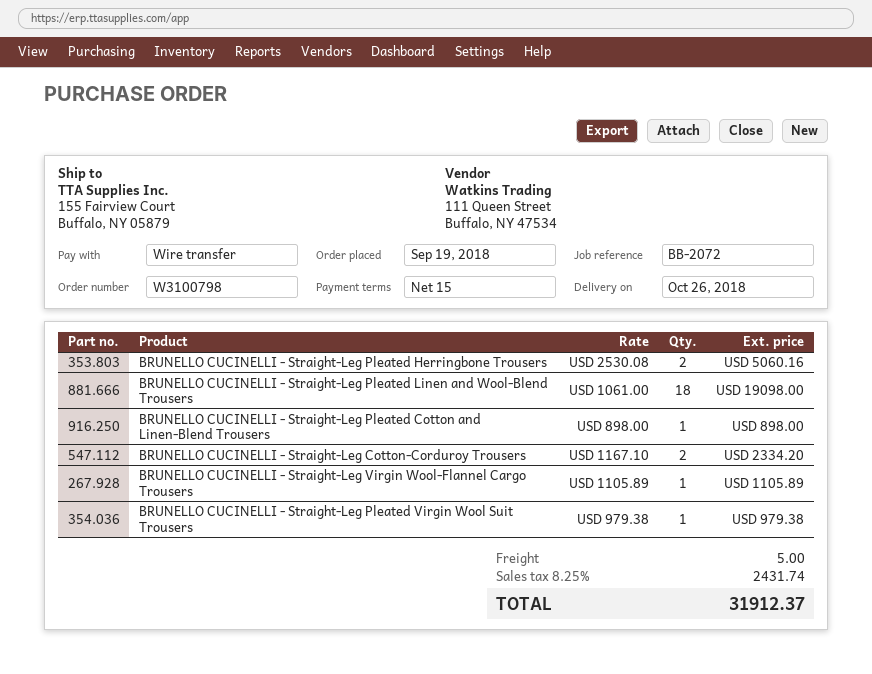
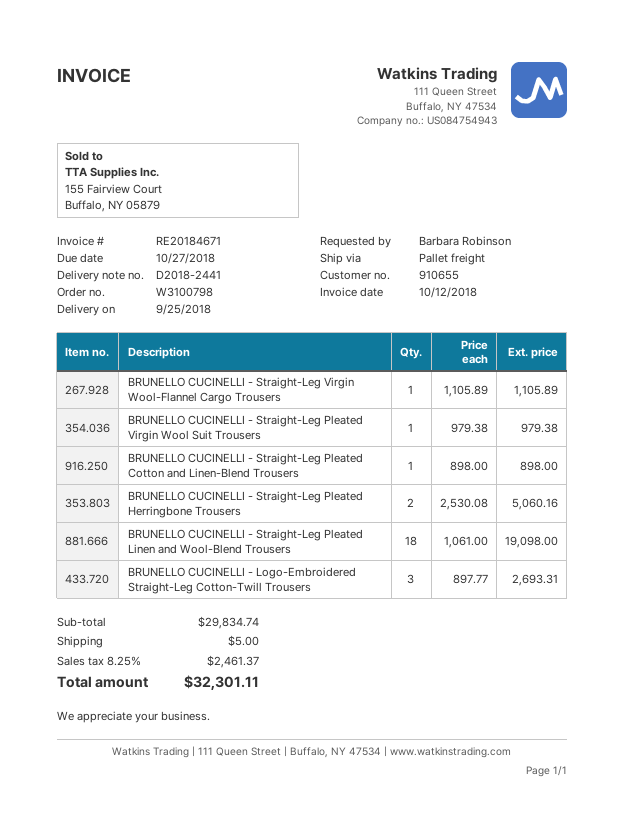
delivery date: 2018-10-26 -> 2018-09-25
BRUNELLO CUCINELLI - Straight-Leg Cotton-Corduroy Trousers: 2 x 1167.10 = 2334.20 -> none
BRUNELLO CUCINELLI - Logo-Embroidered Straight-Leg Cotton-Twill Trousers: none -> 3 x 897.77 = 2693.31
tax: 8.25% = 2431.74 -> 8.25% = 2461.37
total: 31912.37 -> 32301.11

